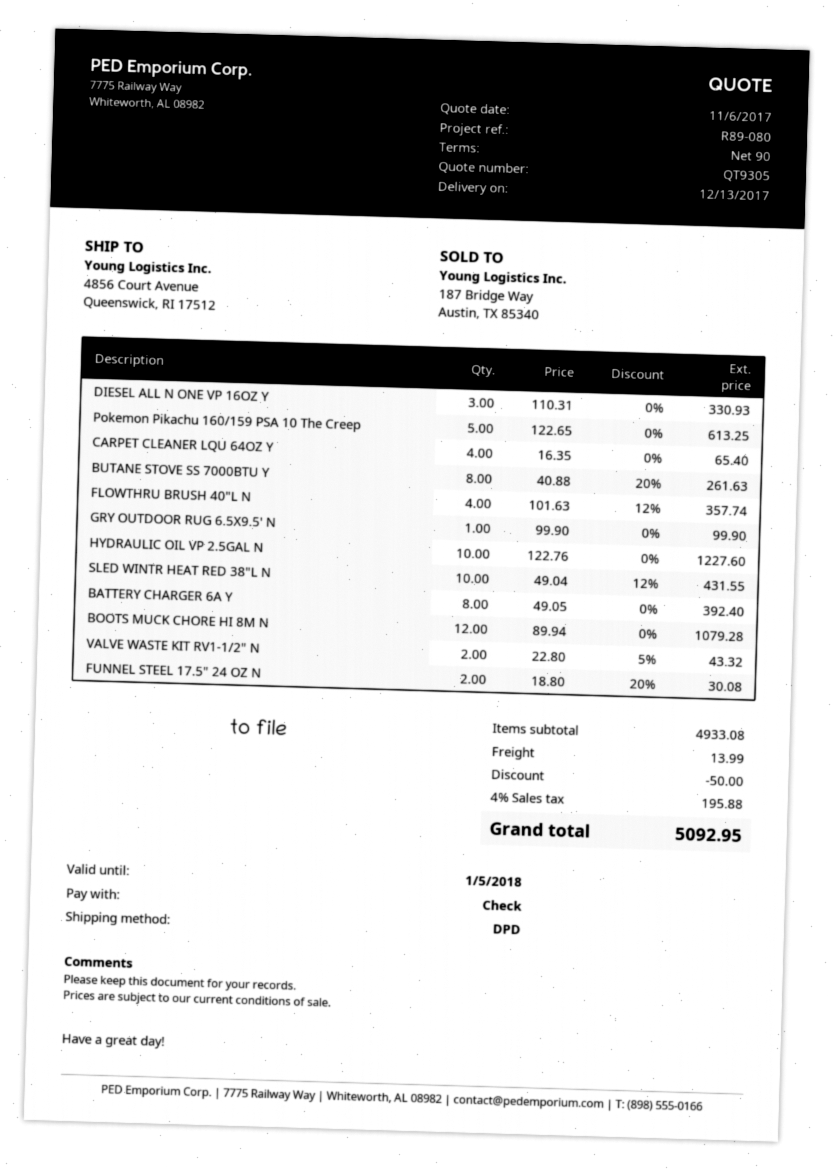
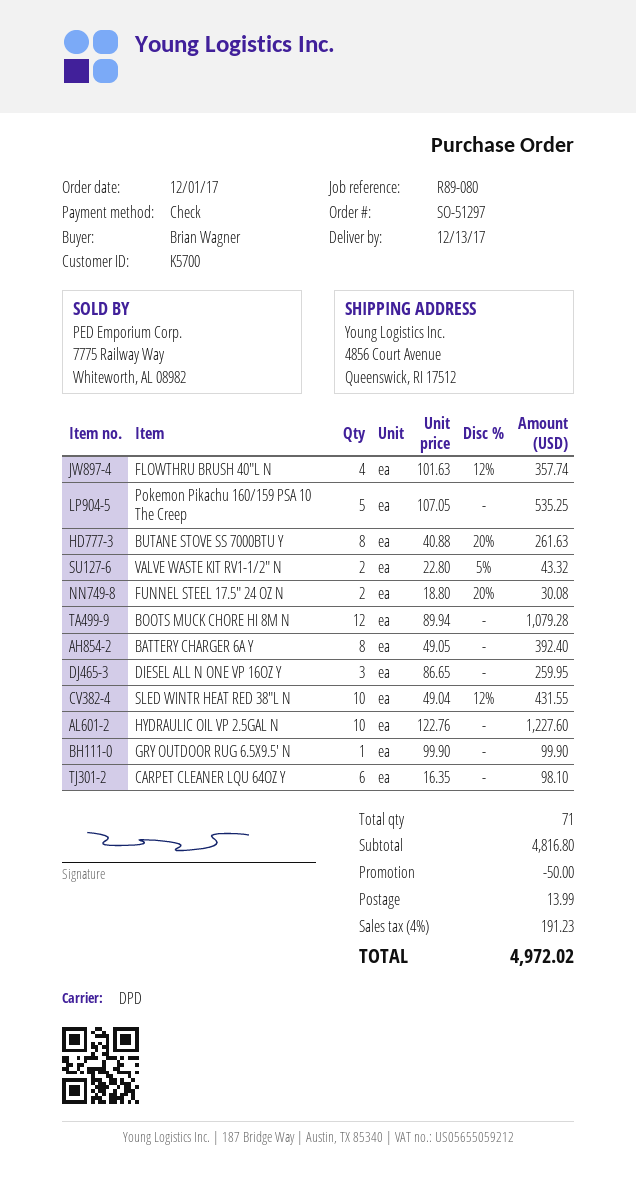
DIESEL ALL N ONE VP 16OZ Y: 3 x 110.31 = 330.93 -> 3 x 86.65 = 259.95
Pokemon Pikachu 160/159 PSA 10 The Creep: 5 x 122.65 = 613.25 -> 5 x 107.05 = 535.25
CARPET CLEANER LQU 64OZ Y: 4 x 16.35 = 65.40 -> 6 x 16.35 = 98.10
subtotal: 4933.08 -> 4816.80
tax: 4% = 195.88 -> 4% = 191.23
total: 5092.95 -> 4972.02

